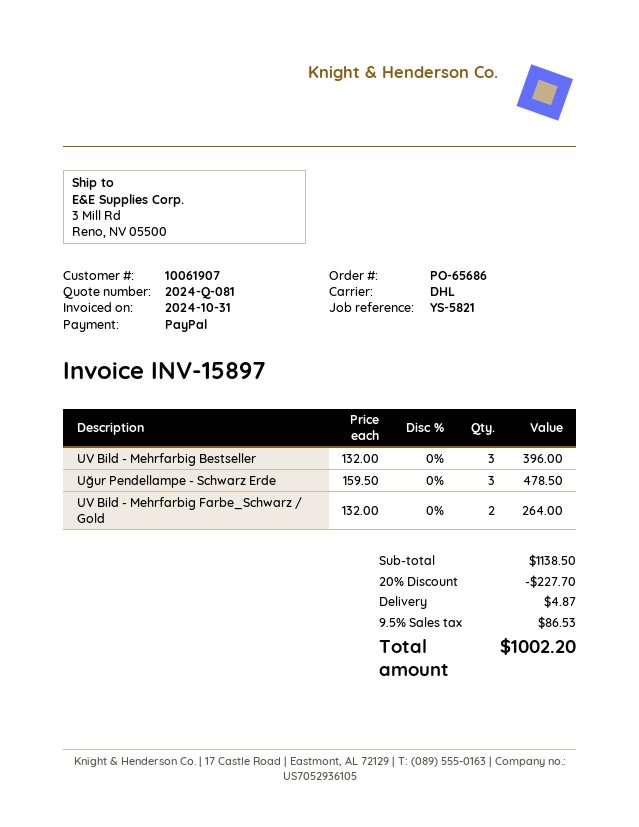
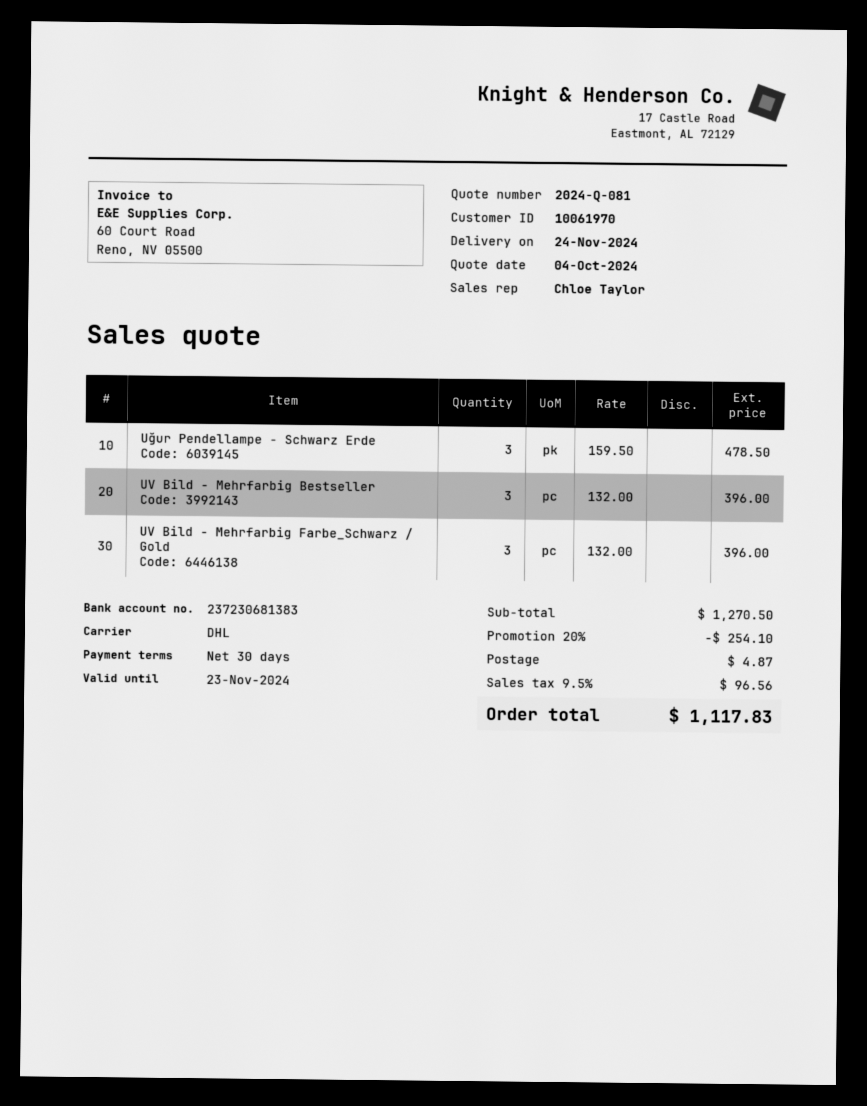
customer number: 10061907 -> 10061970
UV Bild - Mehrfarbig Farbe_Schwarz / Gold: 2 x 132.00 = 264.00 -> 3 x 132.00 = 396.00
subtotal: 1138.50 -> 1270.50
discount: 20% = 227.70 -> 20% = 254.10
tax: 9.5% = 86.53 -> 9.5% = 96.56
total: 1002.20 -> 1117.83

